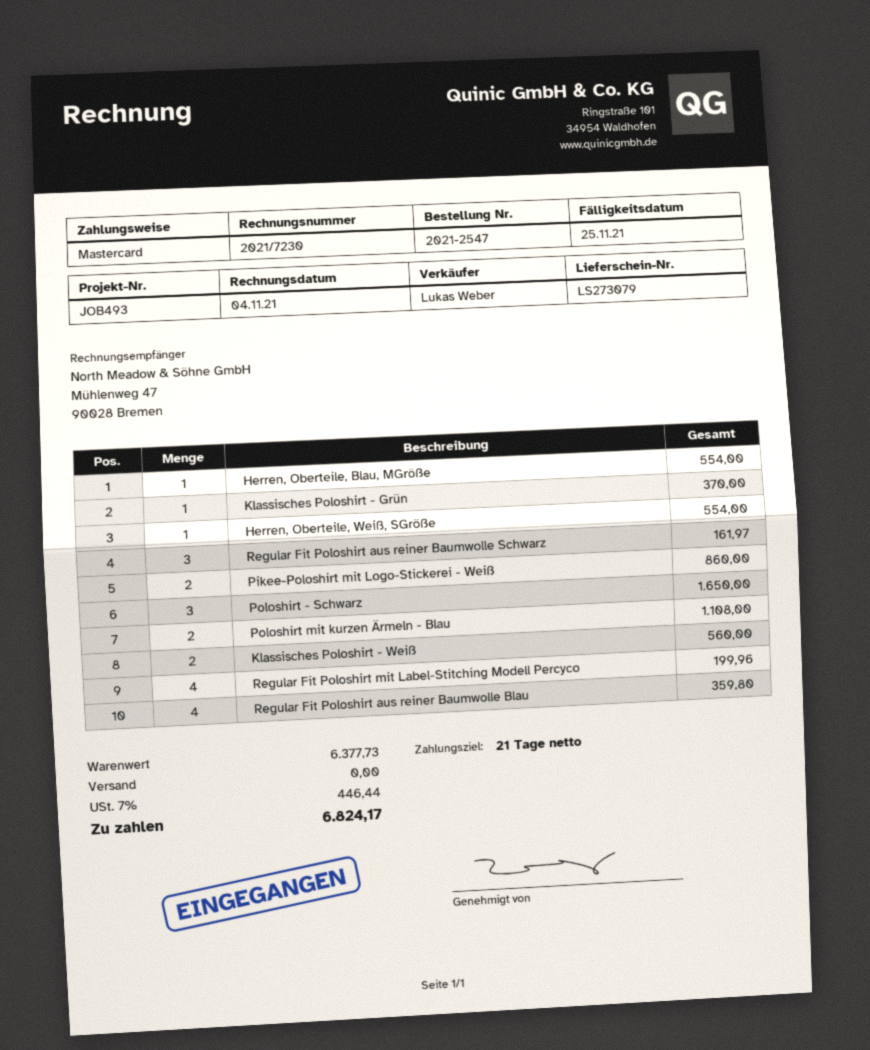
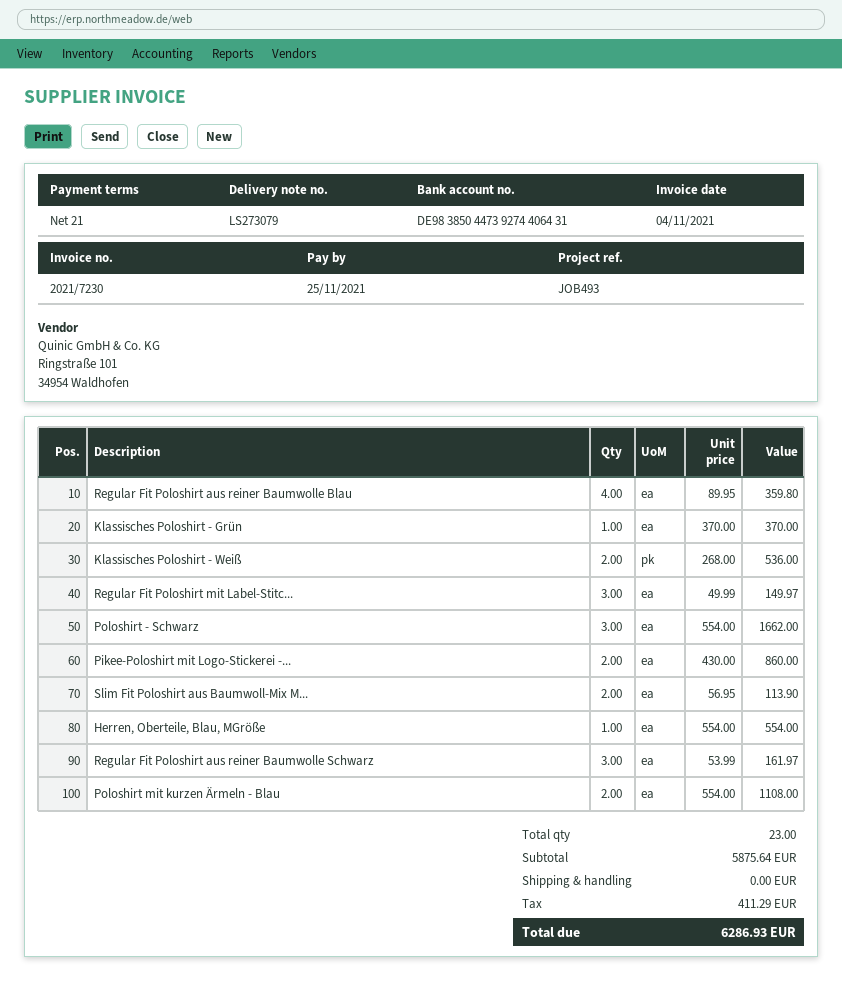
Herren, Oberteile, Weiß, SGröße: 1 for 554.00 -> none
Poloshirt - Schwarz: 3 for 1650.00 -> 3 for 1662.00
Klassisches Poloshirt - Weiß: 2 for 560.00 -> 2 for 536.00
Regular Fit Poloshirt mit Label-Stitching Modell Percyco: 4 for 199.96 -> 3 for 149.97
Slim Fit Poloshirt aus Baumwoll-Mix M...: none -> 2 for 113.90
subtotal: 6377.73 -> 5875.64
tax: 446.44 -> 411.29
total: 6824.17 -> 6286.93

